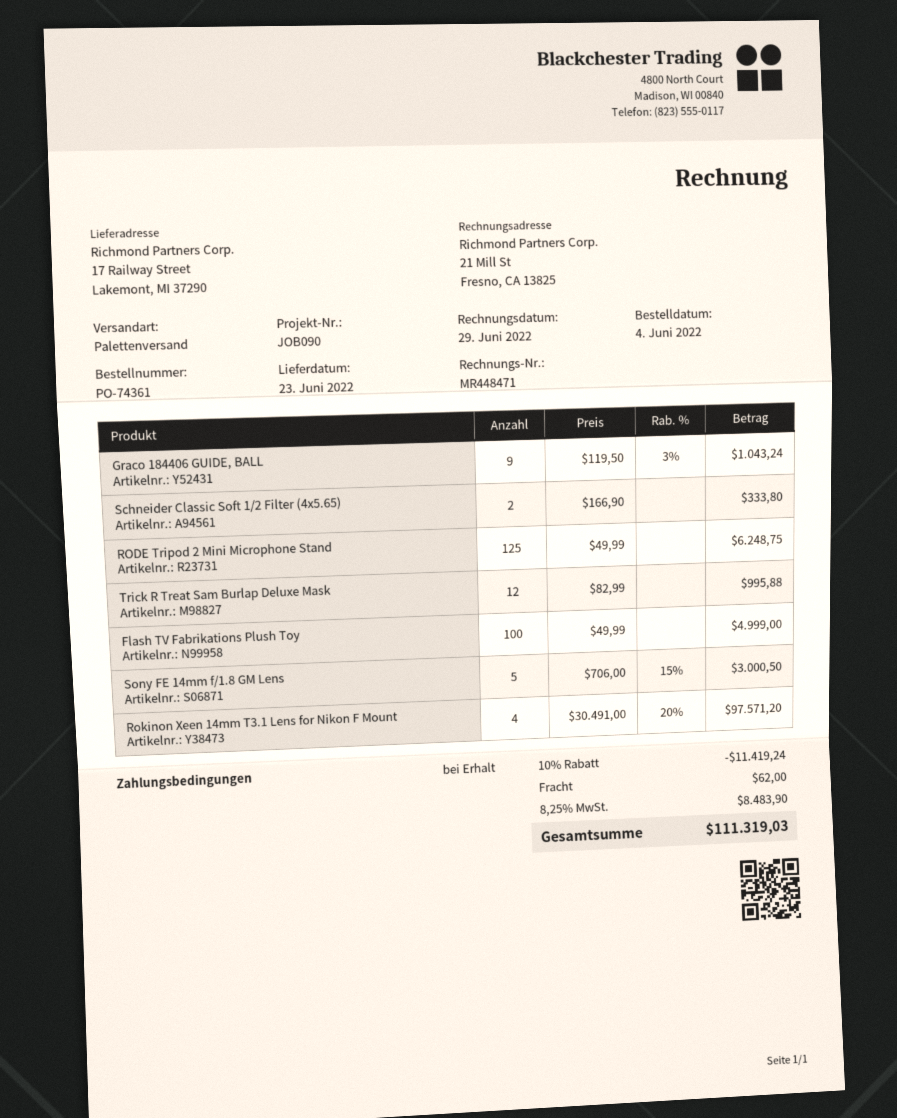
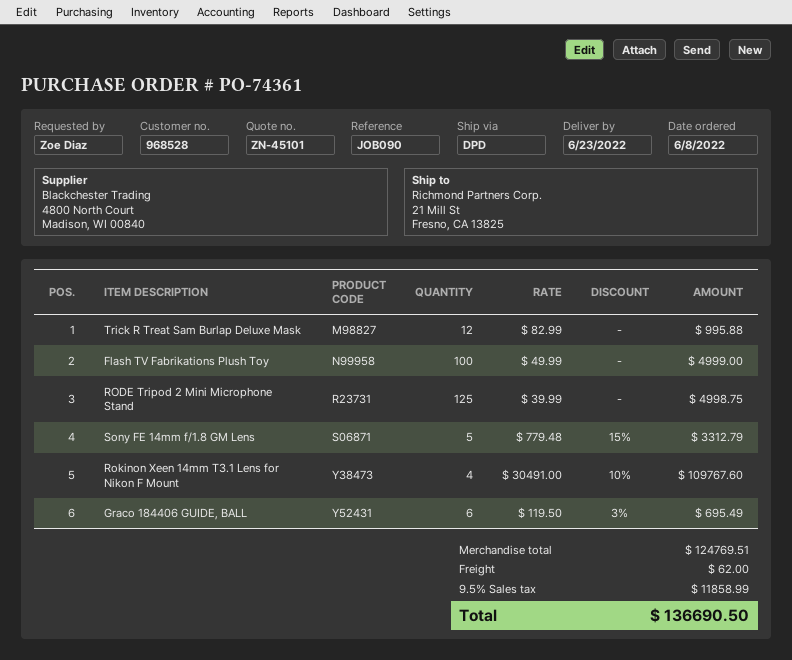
order date: 2022-06-04 -> 2022-06-08
shipping method: pallet freight -> DPD
ship to: 17 Railway Street, Lakemont, MI 37290 -> 21 Mill St, Fresno, CA 13825
Graco 184406 GUIDE, BALL: 9 x 119.50 - 3% = 1043.24 -> 6 x 119.50 - 3% = 695.49
Schneider Classic Soft 1/2 Filter (4x5.65): 2 x 166.90 = 333.80 -> none
RODE Tripod 2 Mini Microphone Stand: 125 x 49.99 = 6248.75 -> 125 x 39.99 = 4998.75
Sony FE 14mm f/1.8 GM Lens: 5 x 706.00 - 15% = 3000.50 -> 5 x 779.48 - 15% = 3312.79
Rokinon Xeen 14mm T3.1 Lens for Nikon F Mount: 4 x 30491.00 - 20% = 97571.20 -> 4 x 30491.00 - 10% = 109767.60
discount: 10% = 11419.24 -> none
tax: 8.25% = 8483.90 -> 9.5% = 11858.99
total: 111319.03 -> 136690.50

